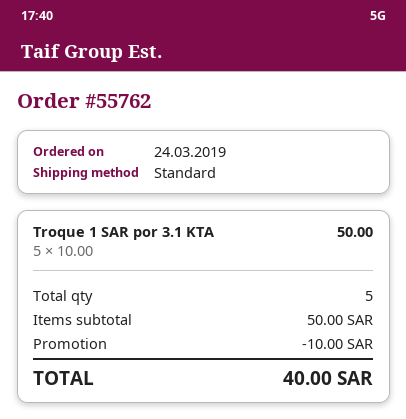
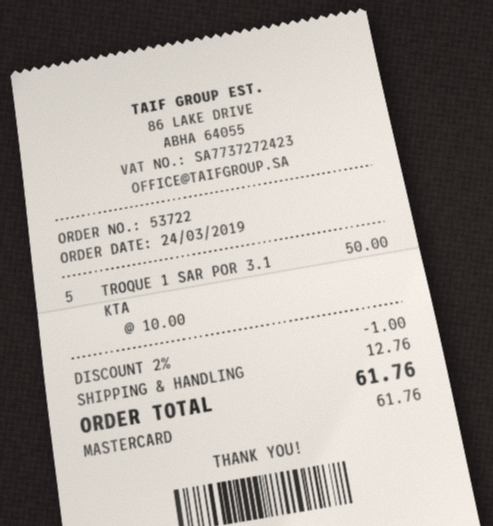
order number: 55762 -> 53722
discount: 10.00 -> 1.00
shipping: none -> 12.76
total: 40.00 -> 61.76

